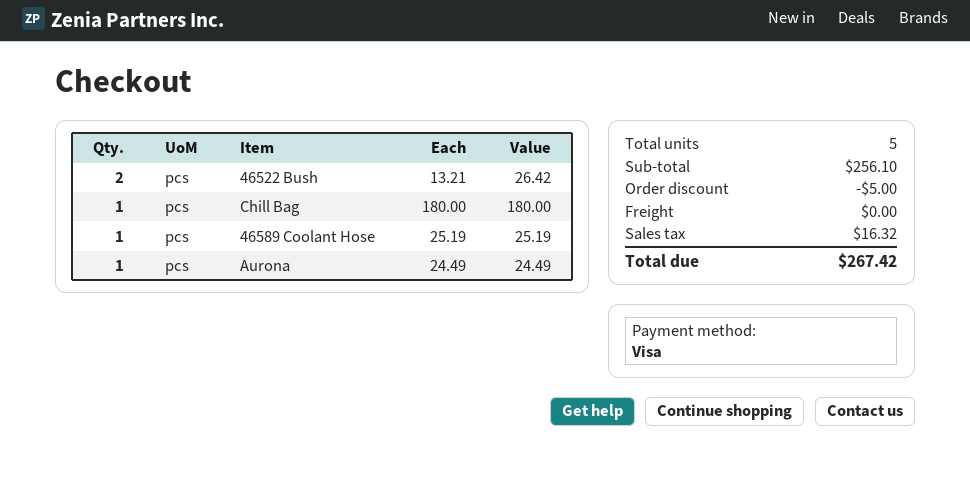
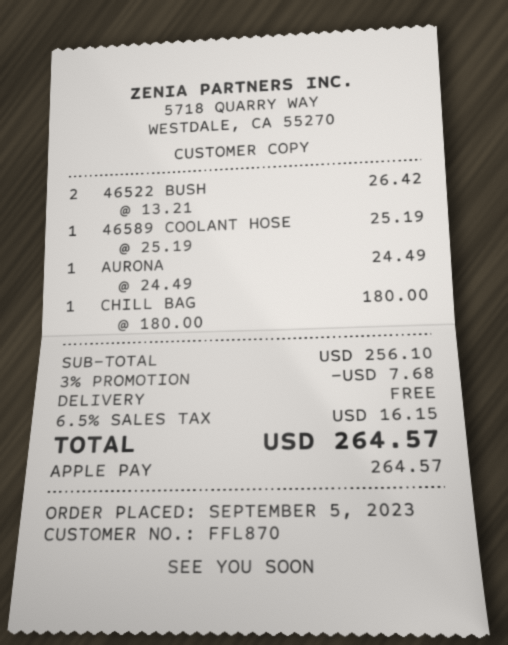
payment method: Visa -> Apple Pay
discount: 5.00 -> 7.68
tax: 16.32 -> 16.15
total: 267.42 -> 264.57

